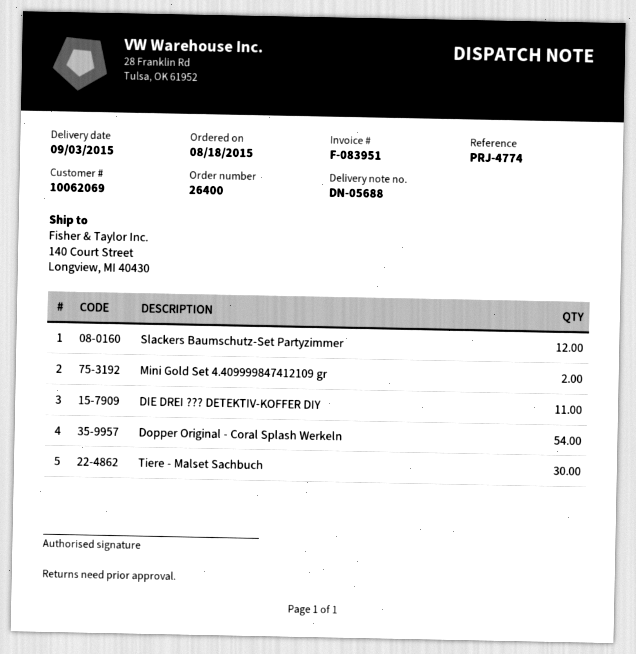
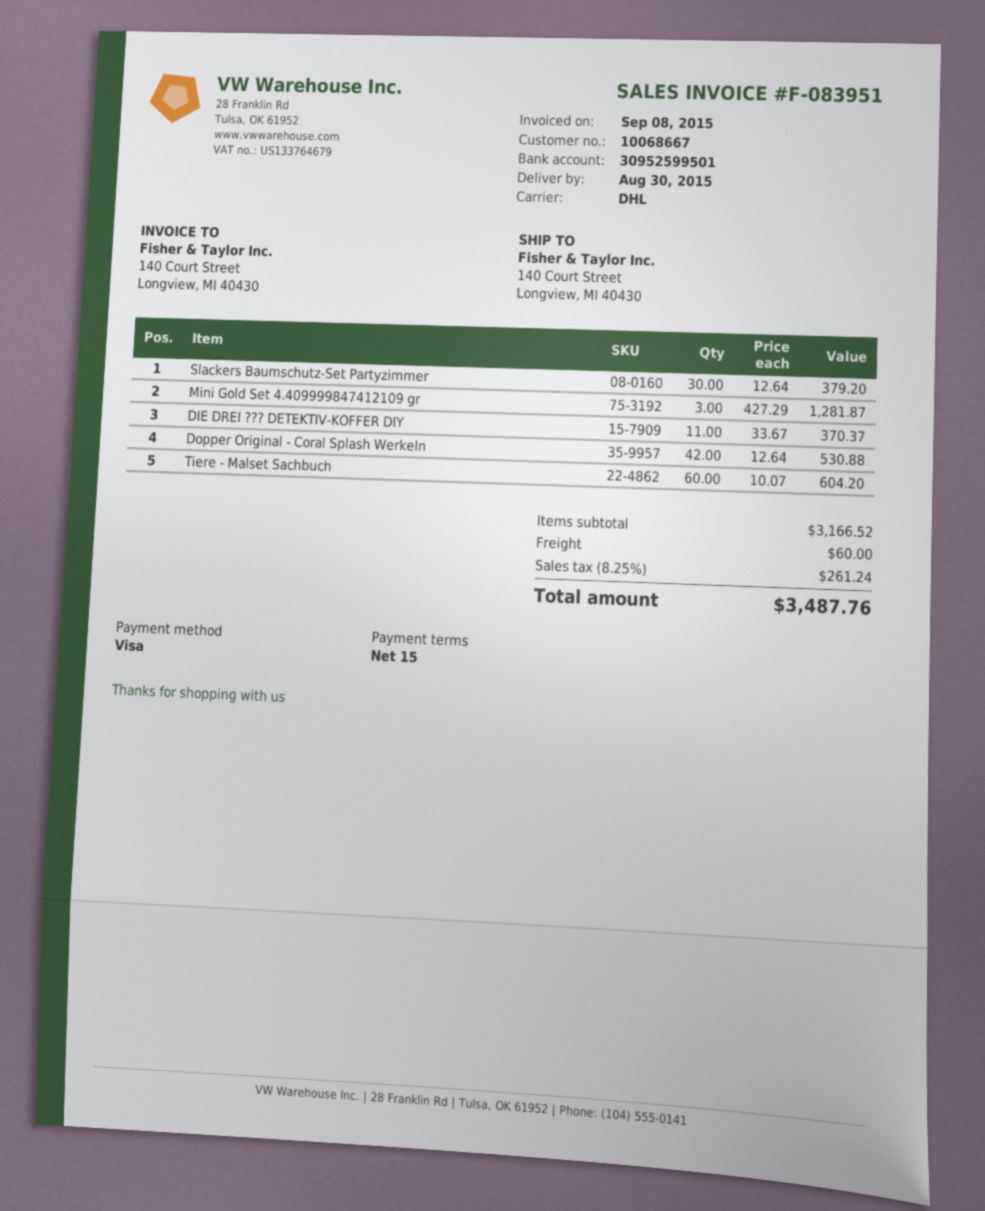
delivery date: 2015-09-03 -> 2015-08-30
customer number: 10062069 -> 10068667
Slackers Baumschutz-Set Partyzimmer: 12 -> 30
Mini Gold Set 4.409999847412109 gr: 2 -> 3
Dopper Original - Coral Splash Werkeln: 54 -> 42
Tiere - Malset Sachbuch: 30 -> 60

